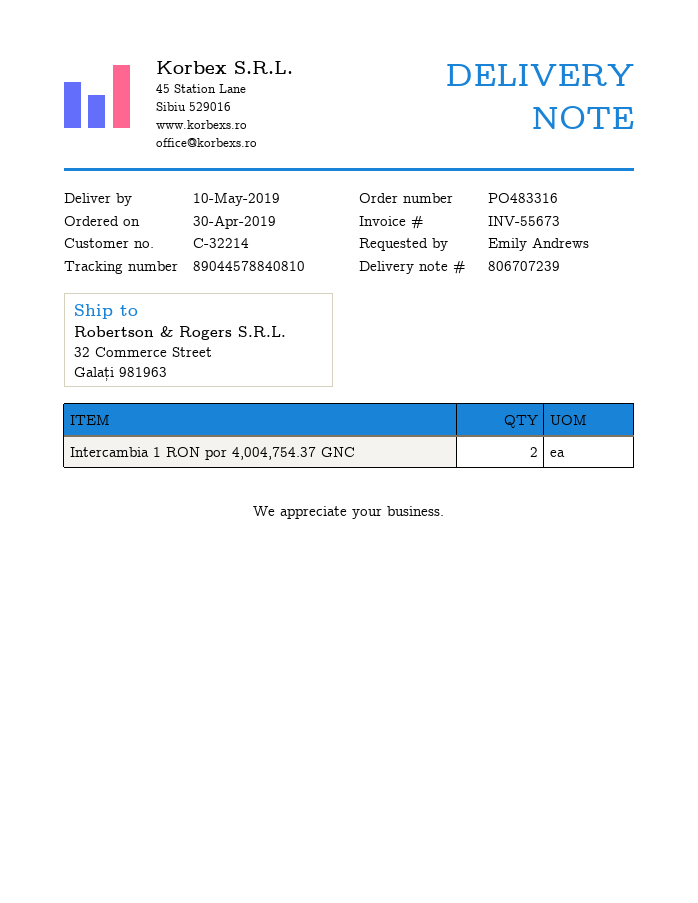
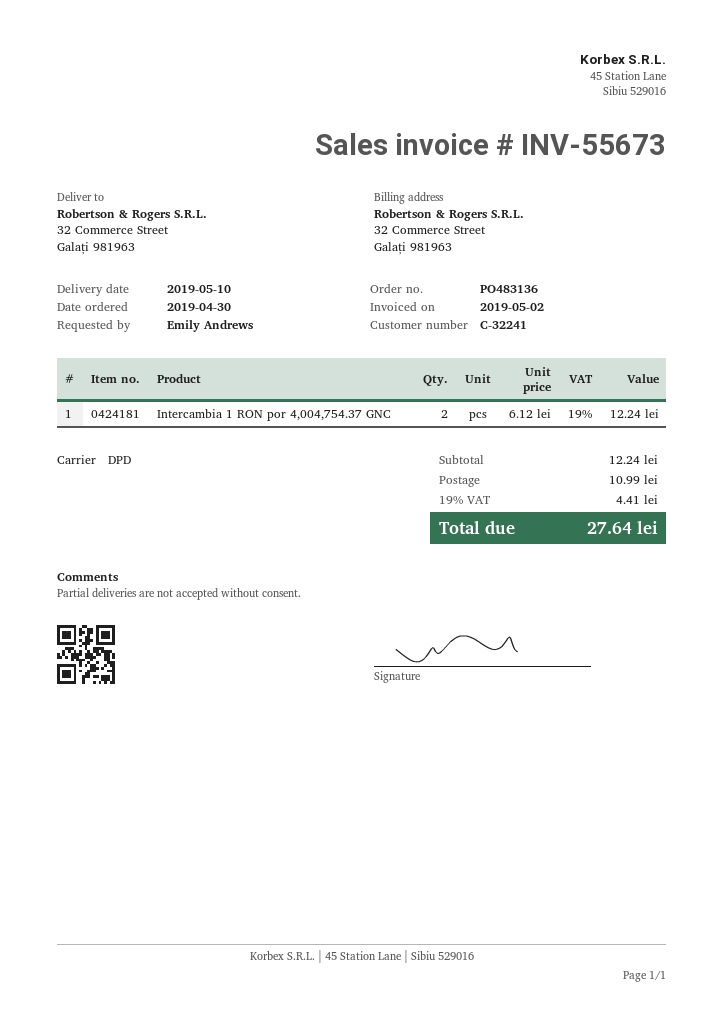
order number: PO483316 -> PO483136
customer number: C-32214 -> C-32241

